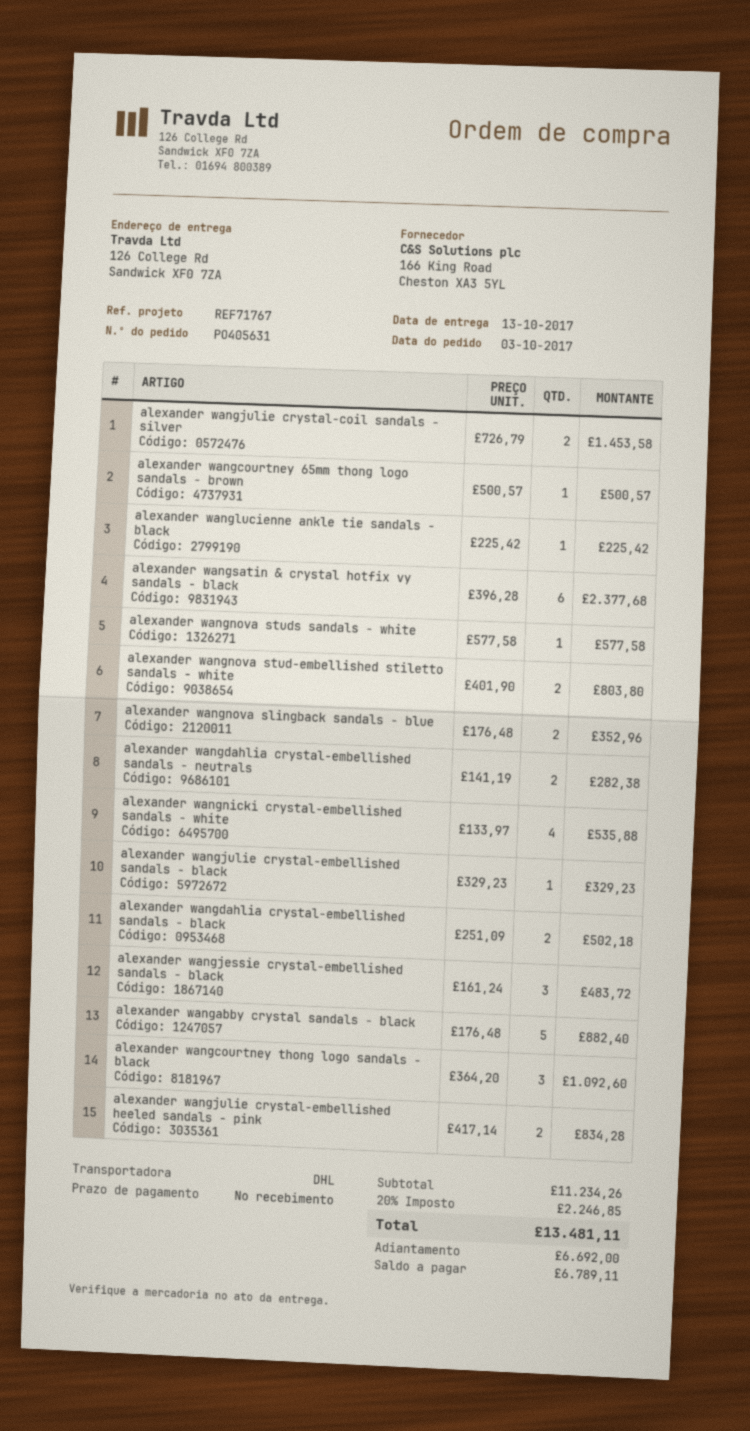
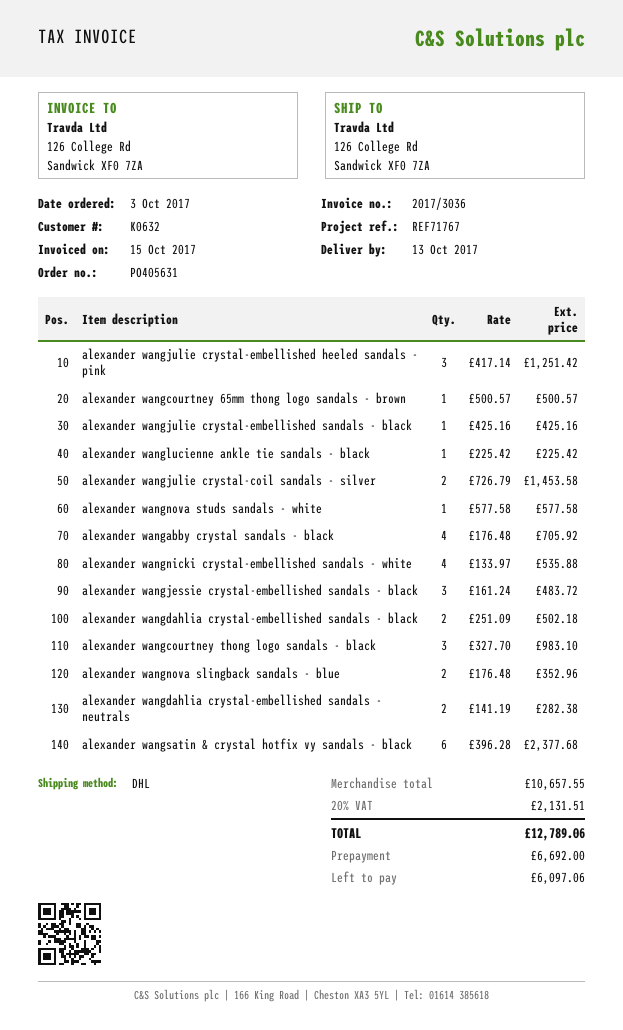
alexander wangnova stud-embellished stiletto sandals - white: 2 x 401.90 = 803.80 -> none
alexander wangjulie crystal-embellished sandals - black: 1 x 329.23 = 329.23 -> 1 x 425.16 = 425.16
alexander wangabby crystal sandals - black: 5 x 176.48 = 882.40 -> 4 x 176.48 = 705.92
alexander wangcourtney thong logo sandals - black: 3 x 364.20 = 1092.60 -> 3 x 327.70 = 983.10
alexander wangjulie crystal-embellished heeled sandals - pink: 2 x 417.14 = 834.28 -> 3 x 417.14 = 1251.42
subtotal: 11234.26 -> 10657.55
tax: 20% = 2246.85 -> 20% = 2131.51
total: 13481.11 -> 12789.06
balance: 6789.11 -> 6097.06

